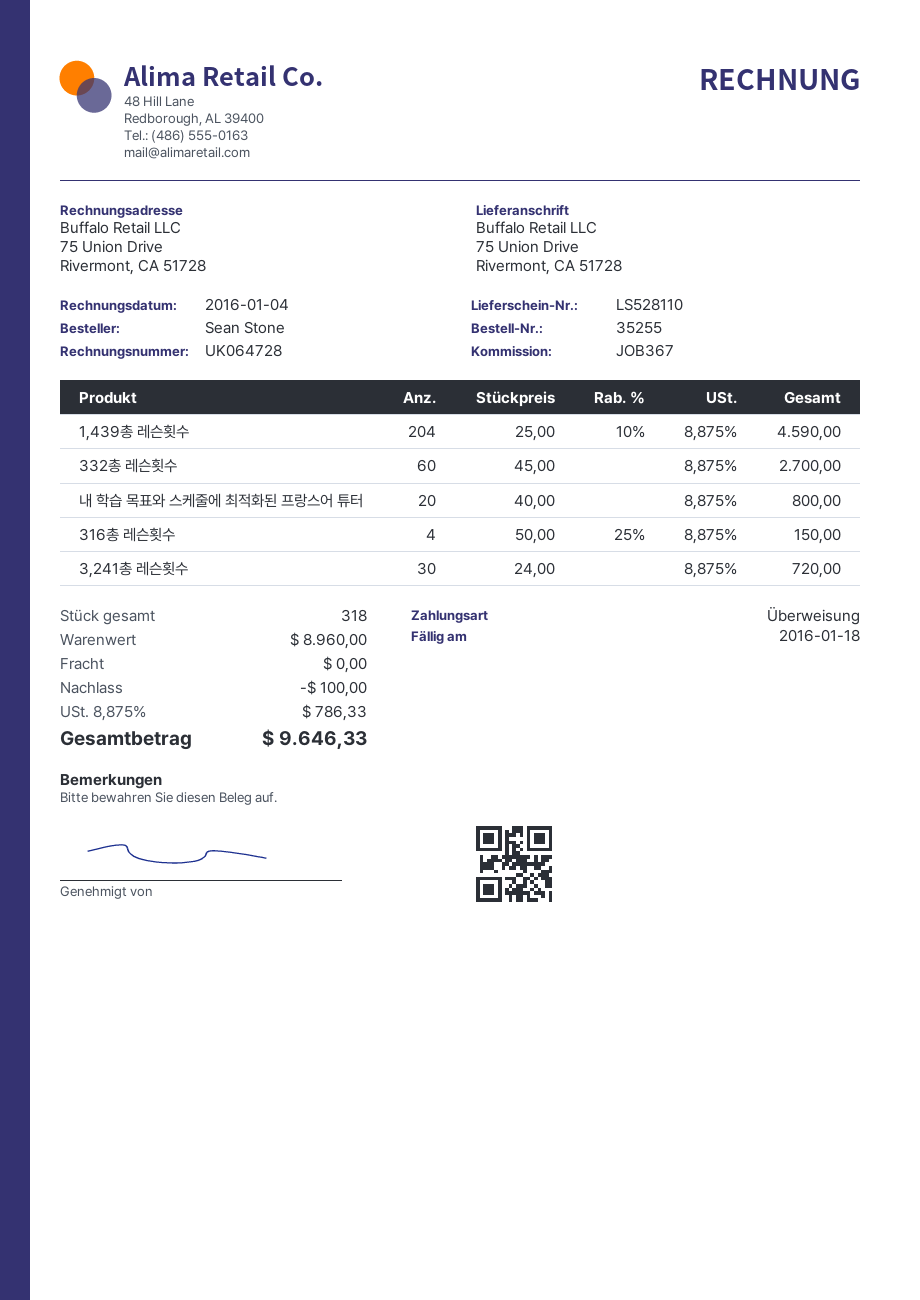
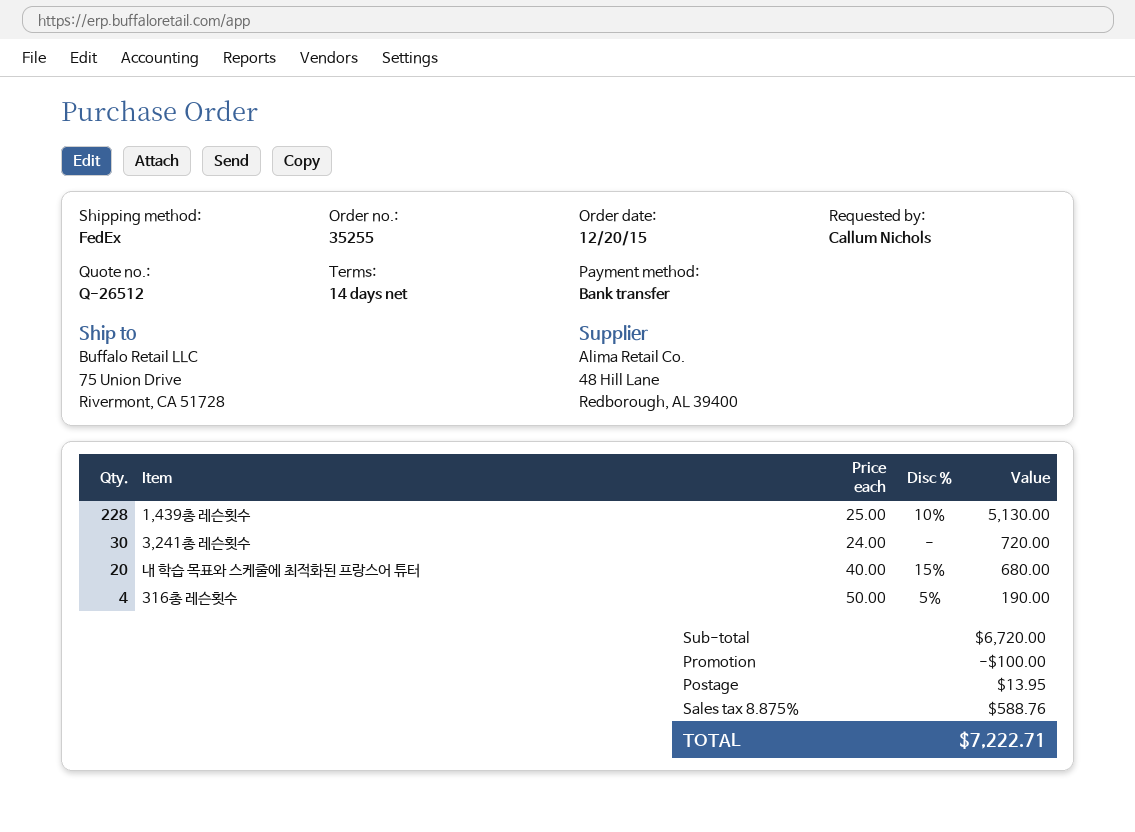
ordered by: Sean Stone -> Callum Nichols
1,439총 레슨횟수: 204 x 25.00 - 10% = 4590.00 -> 228 x 25.00 - 10% = 5130.00
332총 레슨횟수: 60 x 45.00 = 2700.00 -> none
내 학습 목표와 스케줄에 최적화된 프랑스어 튜터: 20 x 40.00 = 800.00 -> 20 x 40.00 - 15% = 680.00
316총 레슨횟수: 4 x 50.00 - 25% = 150.00 -> 4 x 50.00 - 5% = 190.00
subtotal: 8960.00 -> 6720.00
shipping: 0.00 -> 13.95
tax: 8.875% = 786.33 -> 8.875% = 588.76
total: 9646.33 -> 7222.71

